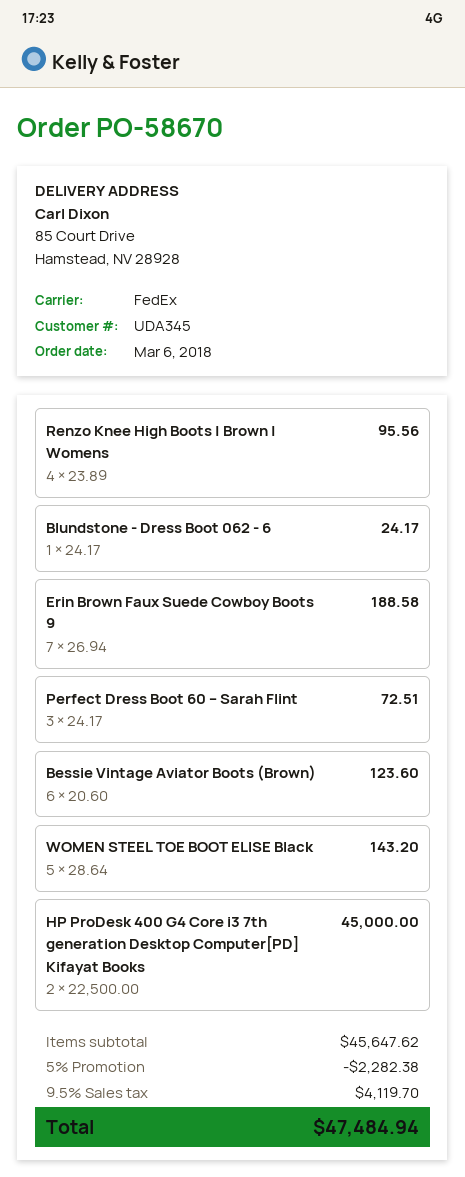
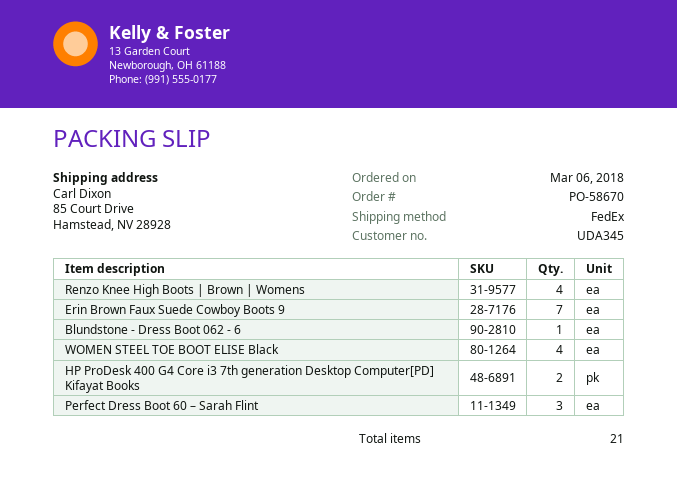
Bessie Vintage Aviator Boots (Brown): 6 -> none
WOMEN STEEL TOE BOOT ELISE Black: 5 -> 4

